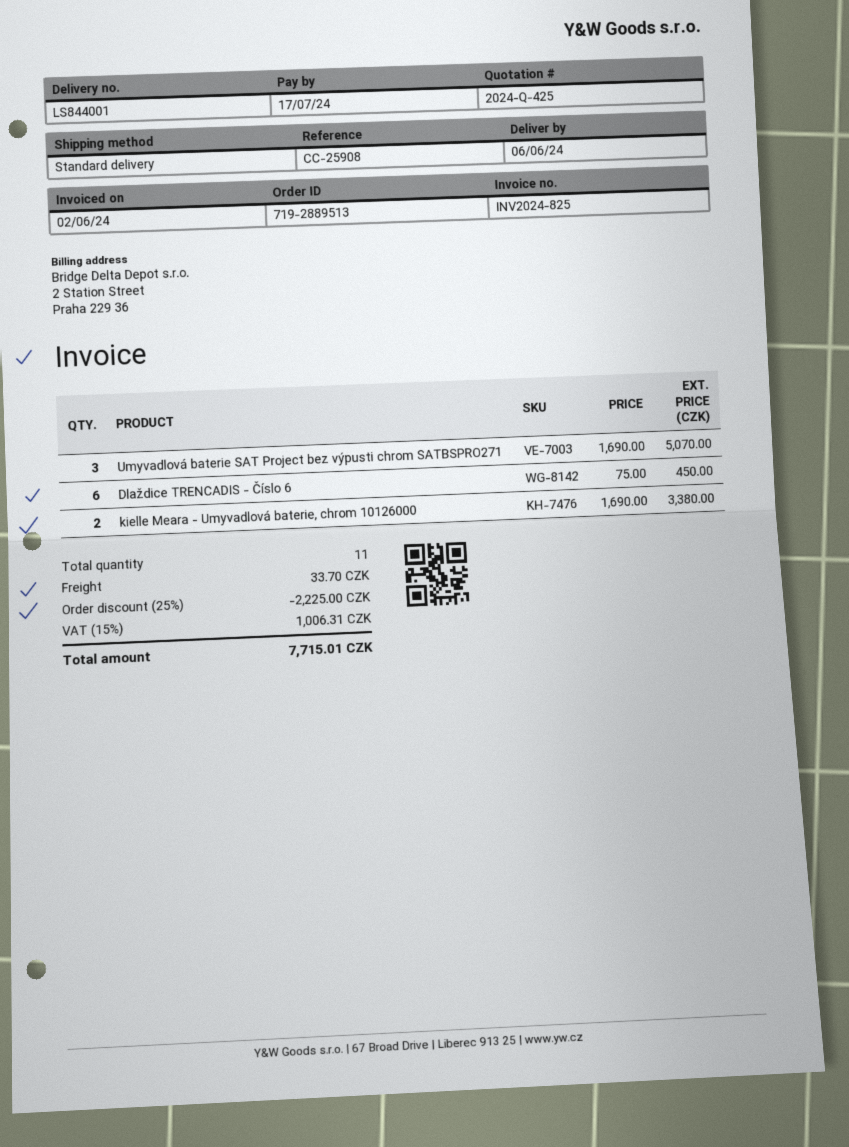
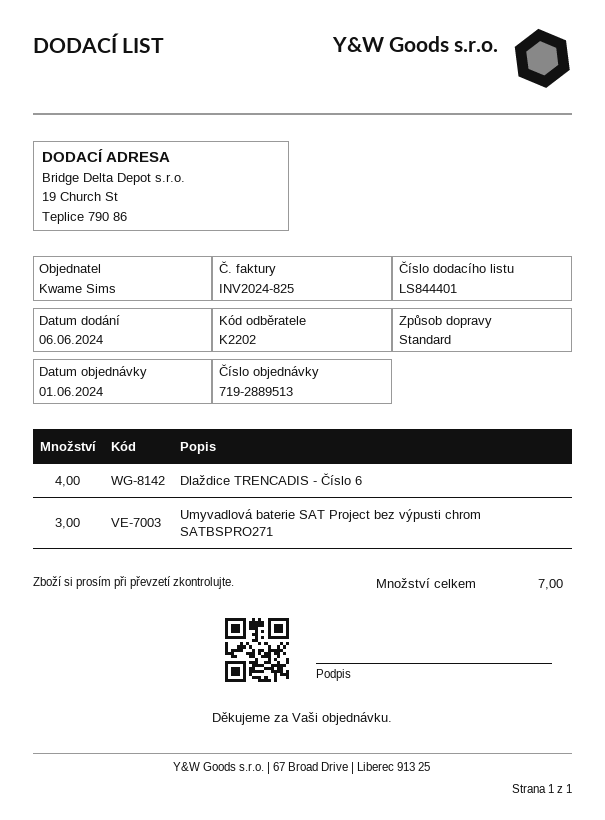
delivery note number: LS844001 -> LS844401
Dlaždice TRENCADIS - Číslo 6: 6 -> 4
kielle Meara - Umyvadlová baterie, chrom 10126000: 2 -> none
total quantity: 11 -> 7

